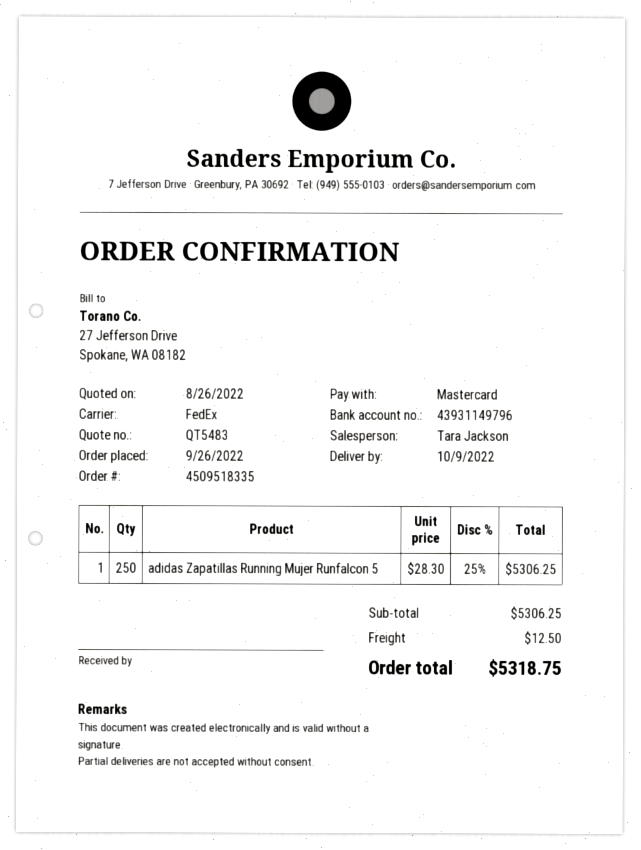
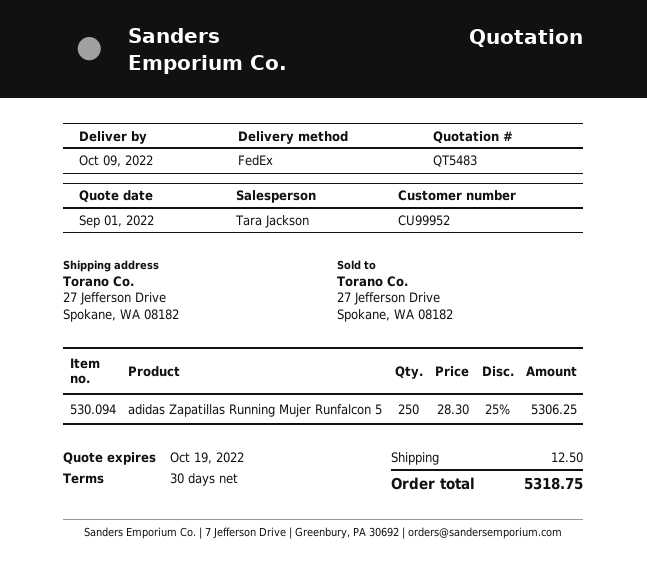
quote date: 2022-08-26 -> 2022-09-01

